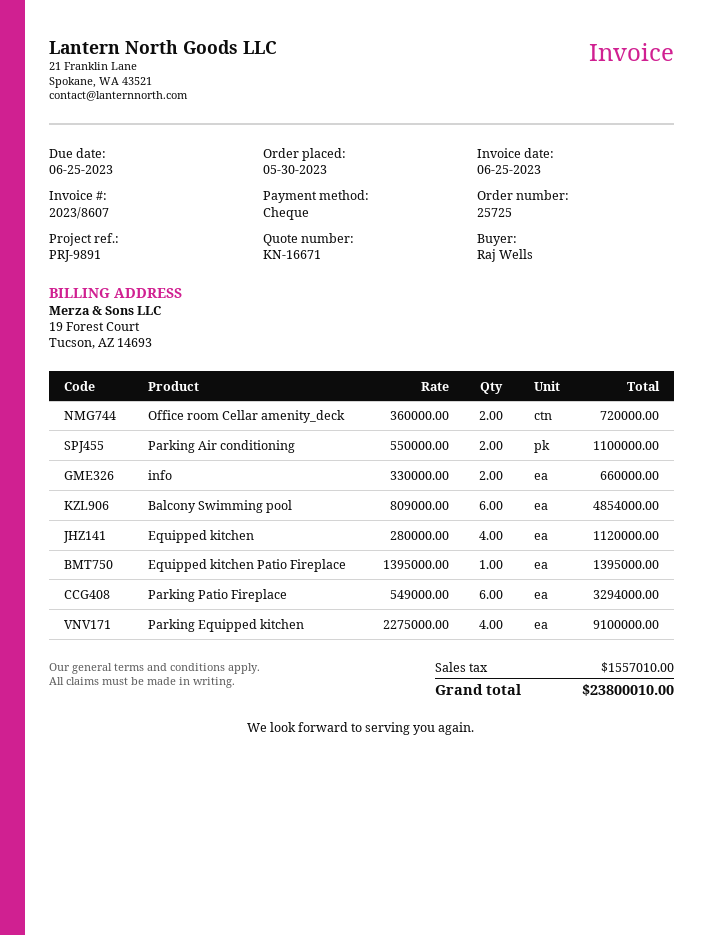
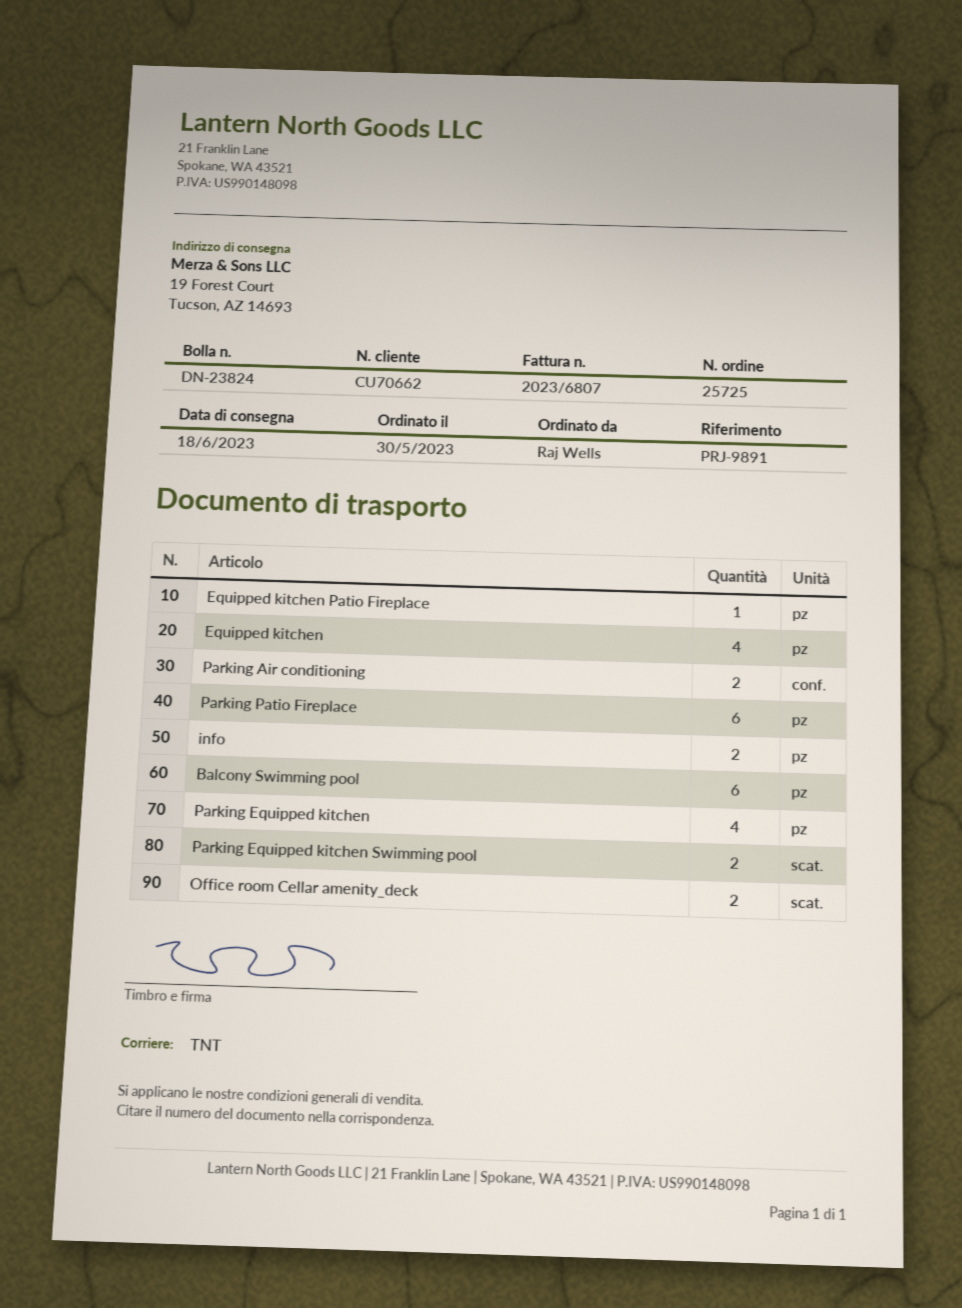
invoice number: 2023/8607 -> 2023/6807
Parking Equipped kitchen Swimming pool: none -> 2

